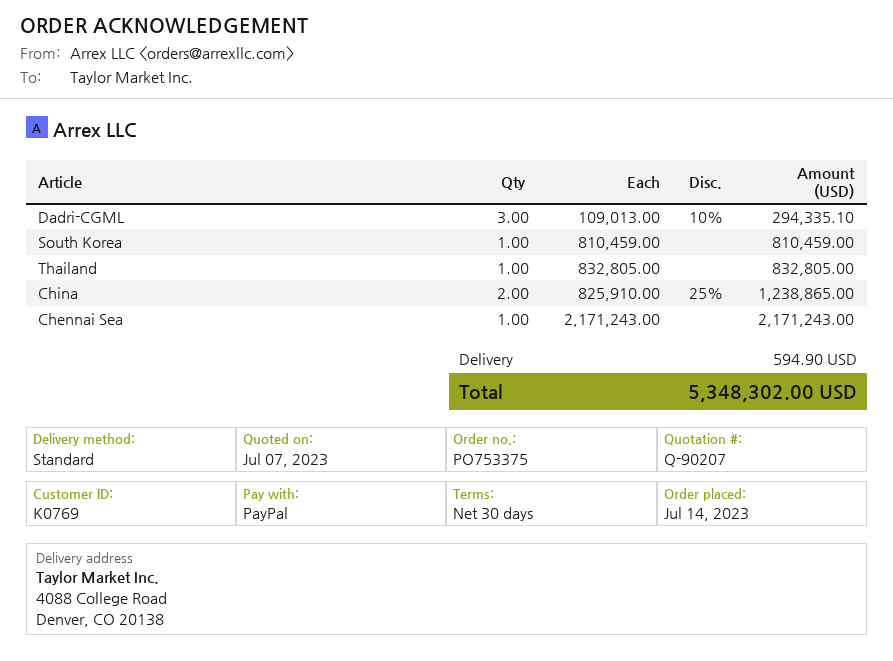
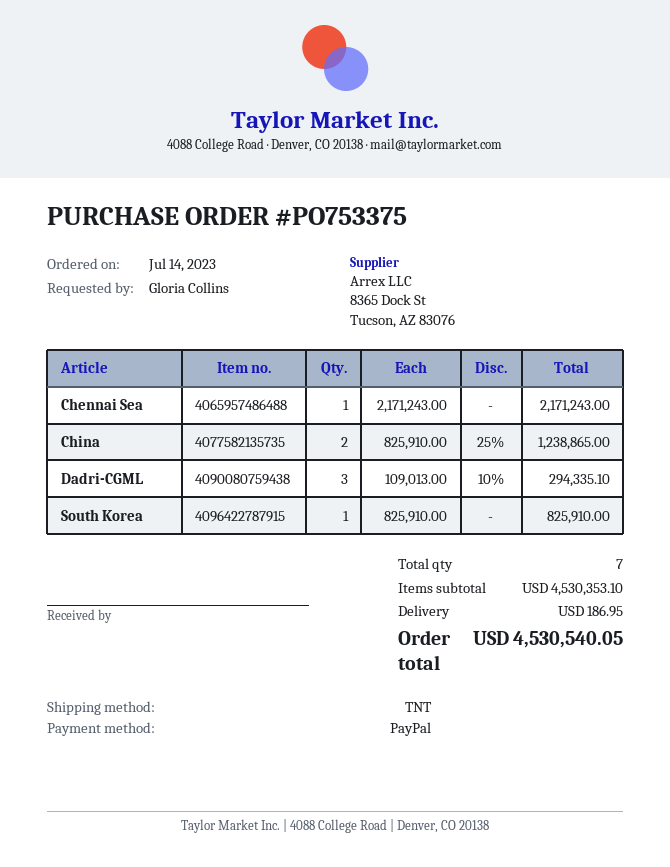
shipping method: standard -> TNT
South Korea: 1 x 810459.00 = 810459.00 -> 1 x 825910.00 = 825910.00
Thailand: 1 x 832805.00 = 832805.00 -> none
shipping: 594.90 -> 186.95
total: 5348302.00 -> 4530540.05

